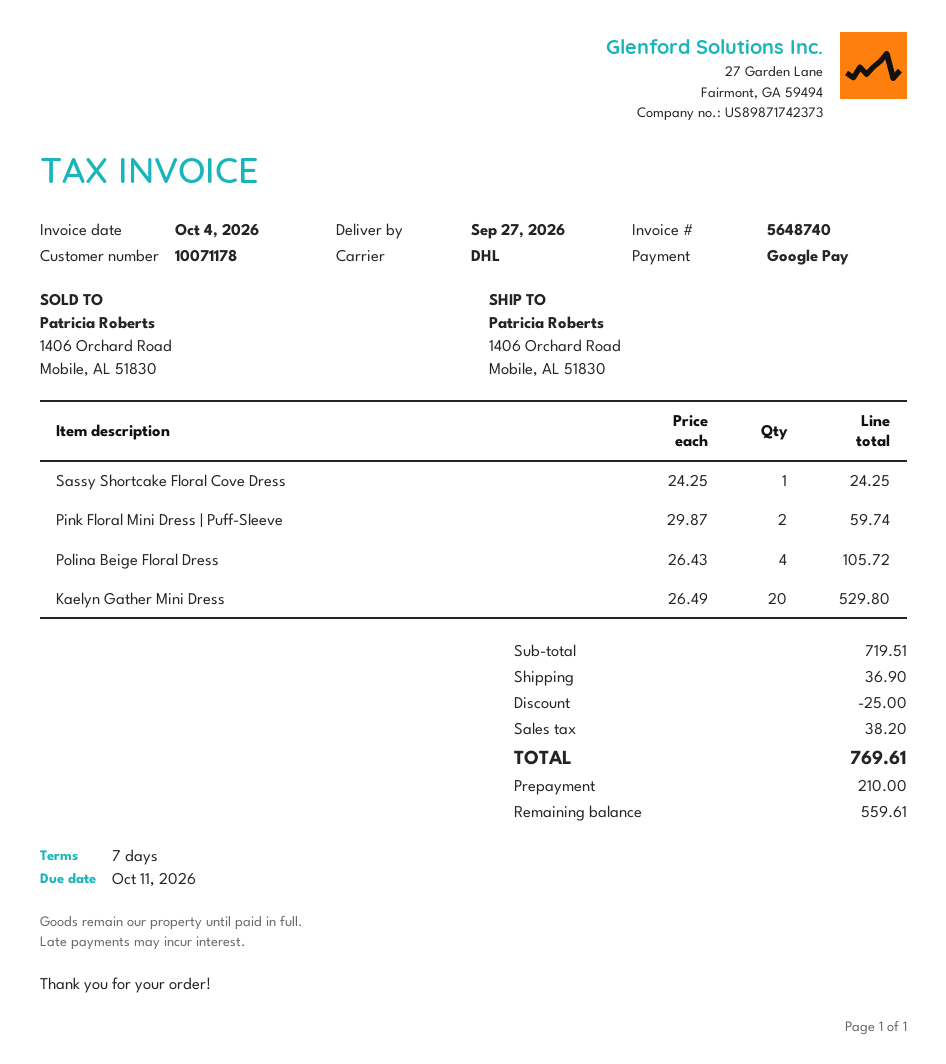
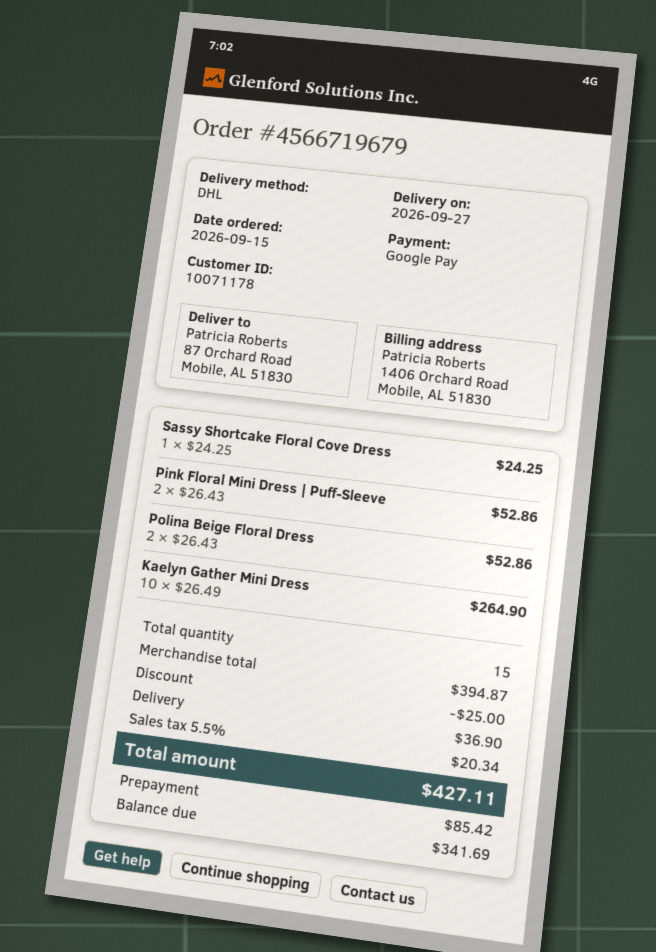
ship to: 1406 Orchard Road, Mobile, AL 51830 -> 87 Orchard Road, Mobile, AL 51830
Pink Floral Mini Dress | Puff-Sleeve: 2 x 29.87 = 59.74 -> 2 x 26.43 = 52.86
Polina Beige Floral Dress: 4 x 26.43 = 105.72 -> 2 x 26.43 = 52.86
Kaelyn Gather Mini Dress: 20 x 26.49 = 529.80 -> 10 x 26.49 = 264.90
subtotal: 719.51 -> 394.87
tax: 38.20 -> 20.34
total: 769.61 -> 427.11
deposit: 210.00 -> 85.42
balance: 559.61 -> 341.69

